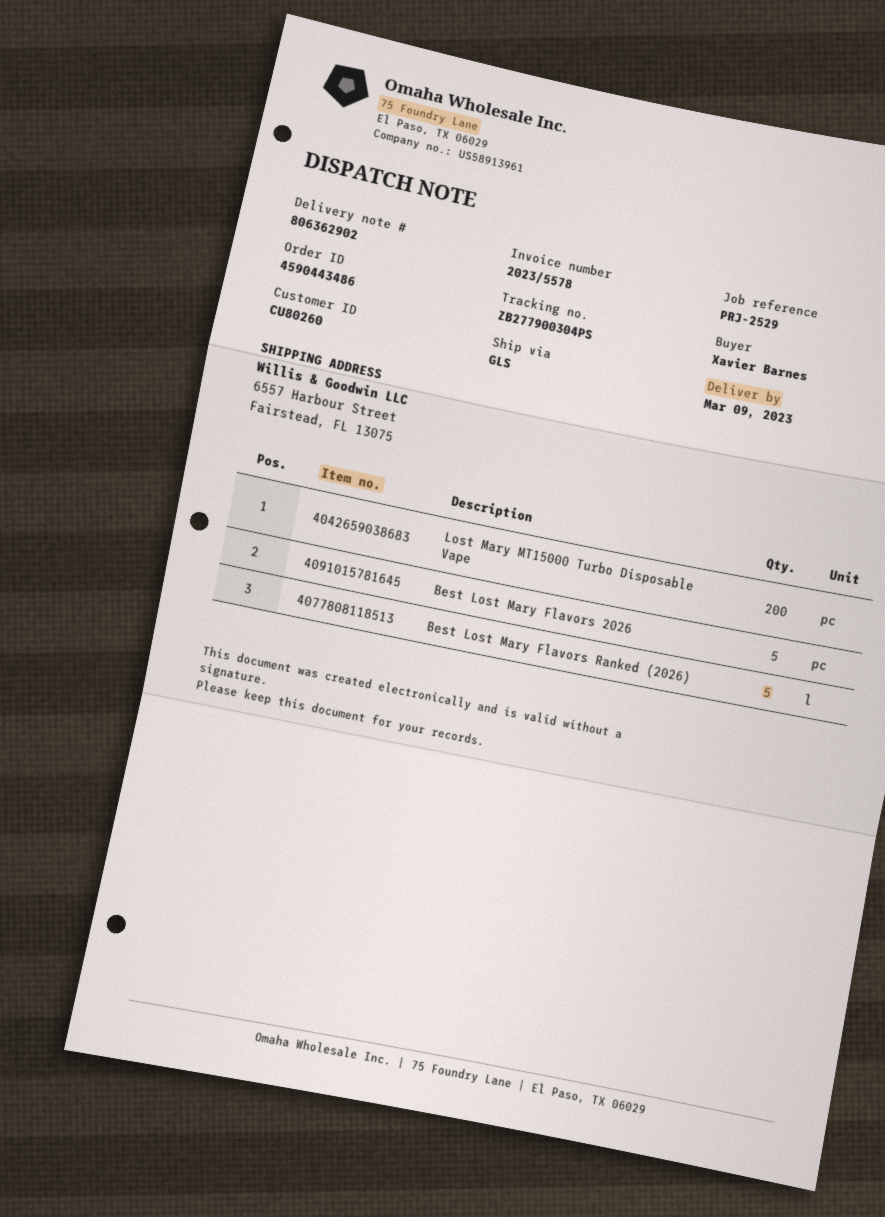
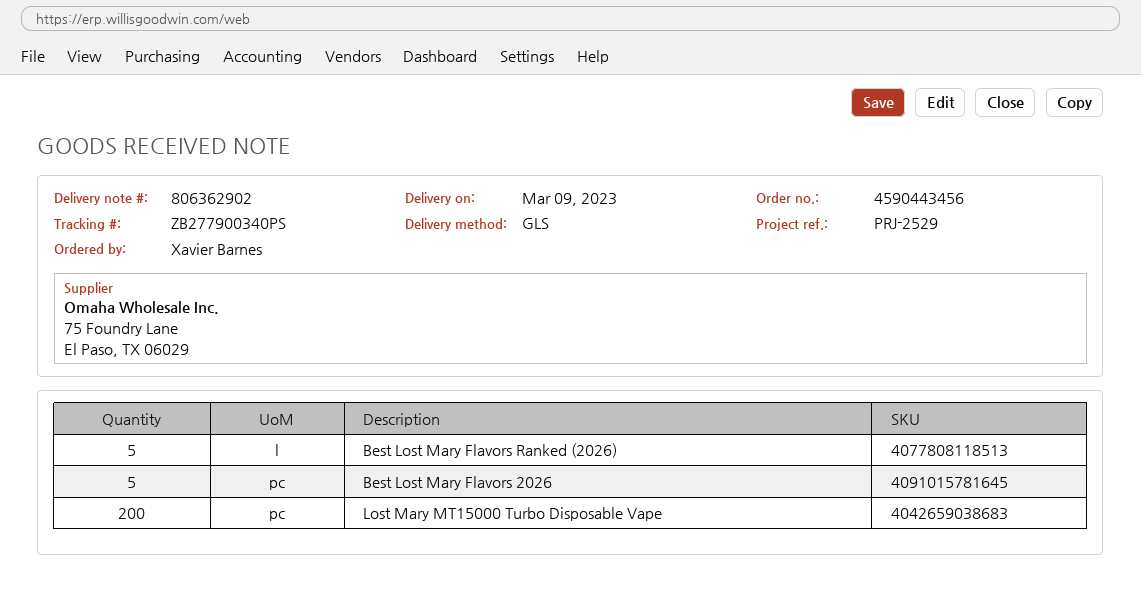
order number: 4590443486 -> 4590443456
tracking number: ZB277900304PS -> ZB277900340PS

